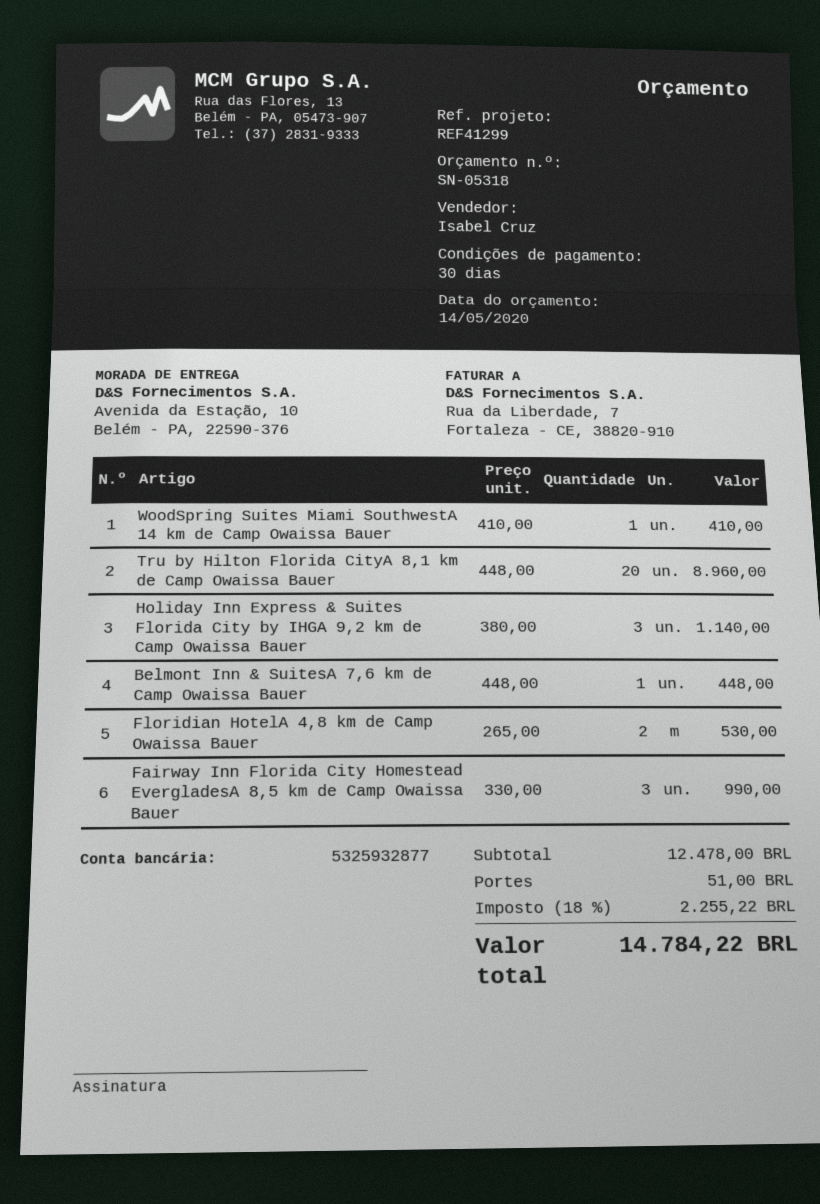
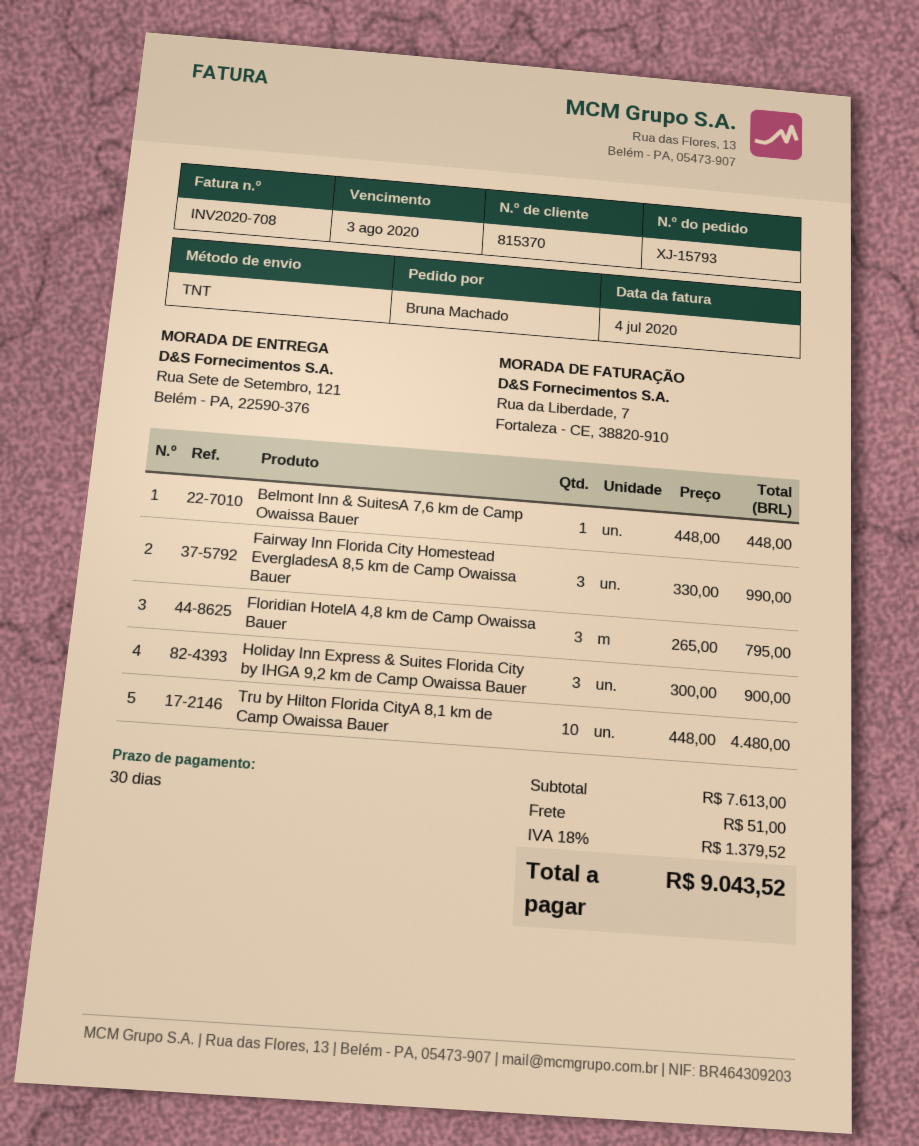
ship to: Avenida da Estação, 10, Belém - PA, 22590-376 -> Rua Sete de Setembro, 121, Belém - PA, 22590-376
WoodSpring Suites Miami SouthwestA 14 km de Camp Owaissa Bauer: 1 x 410.00 = 410.00 -> none
Tru by Hilton Florida CityA 8,1 km de Camp Owaissa Bauer: 20 x 448.00 = 8960.00 -> 10 x 448.00 = 4480.00
Holiday Inn Express & Suites Florida City by IHGA 9,2 km de Camp Owaissa Bauer: 3 x 380.00 = 1140.00 -> 3 x 300.00 = 900.00
Floridian HotelA 4,8 km de Camp Owaissa Bauer: 2 x 265.00 = 530.00 -> 3 x 265.00 = 795.00
subtotal: 12478.00 -> 7613.00
tax: 18% = 2255.22 -> 18% = 1379.52
total: 14784.22 -> 9043.52

